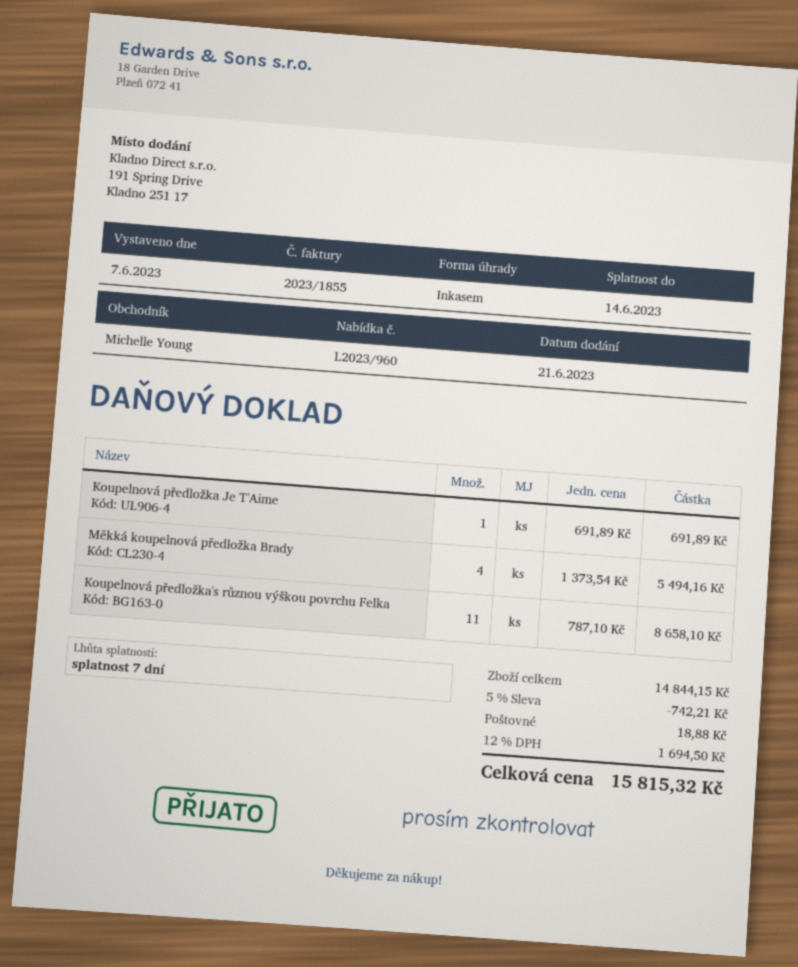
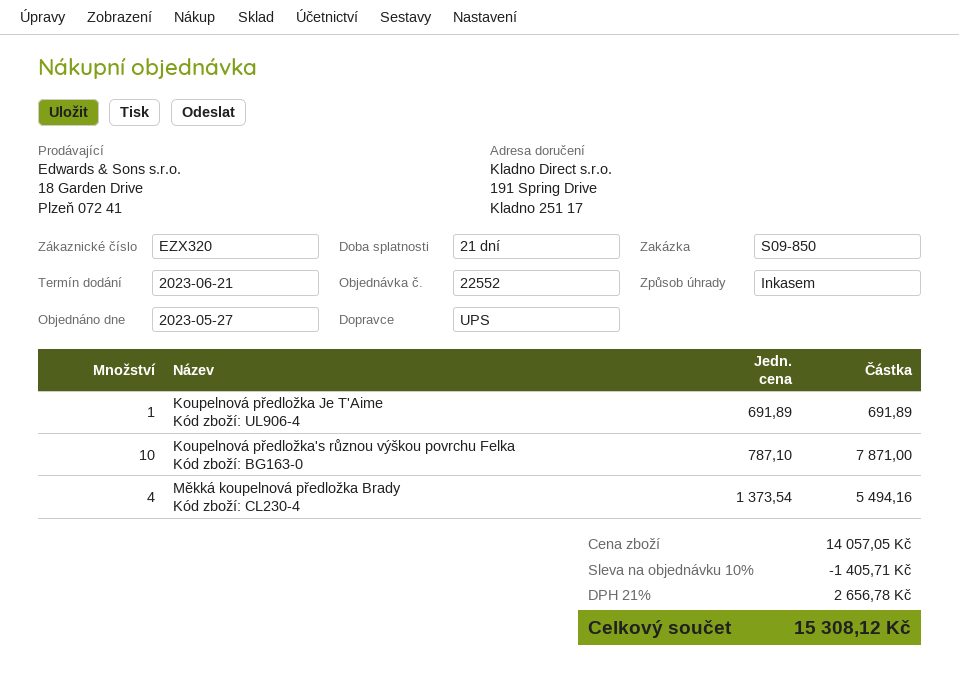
payment terms: 7 days -> 21 days
Koupelnová předložka's různou výškou povrchu Felka: 11 x 787.10 = 8658.10 -> 10 x 787.10 = 7871.00
subtotal: 14844.15 -> 14057.05
discount: 5% = 742.21 -> 10% = 1405.71
shipping: 18.88 -> none
tax: 12% = 1694.50 -> 21% = 2656.78
total: 15815.32 -> 15308.12

